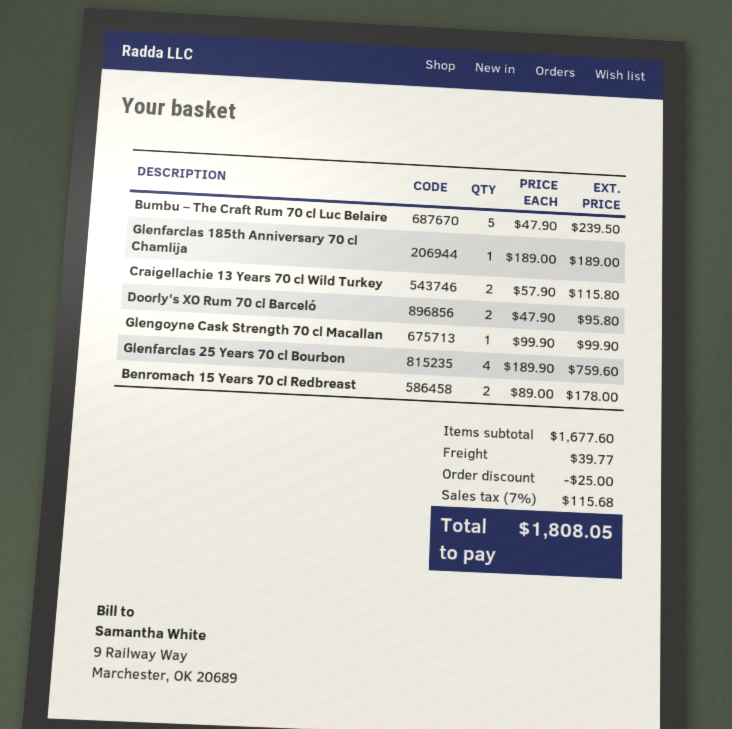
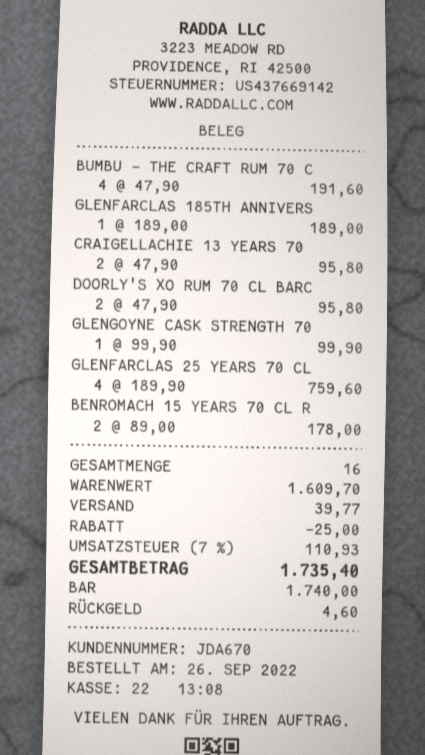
Bumbu – The Craft Rum 70 cl Luc Belaire: 5 x 47.90 = 239.50 -> 4 x 47.90 = 191.60
Craigellachie 13 Years 70 cl Wild Turkey: 2 x 57.90 = 115.80 -> 2 x 47.90 = 95.80
subtotal: 1677.60 -> 1609.70
tax: 7% = 115.68 -> 7% = 110.93
total: 1808.05 -> 1735.40

